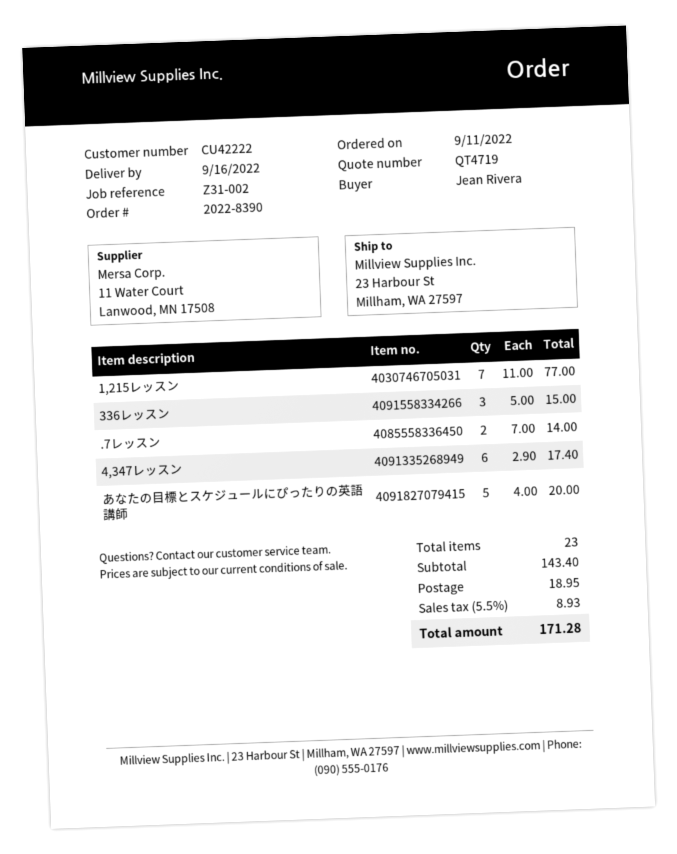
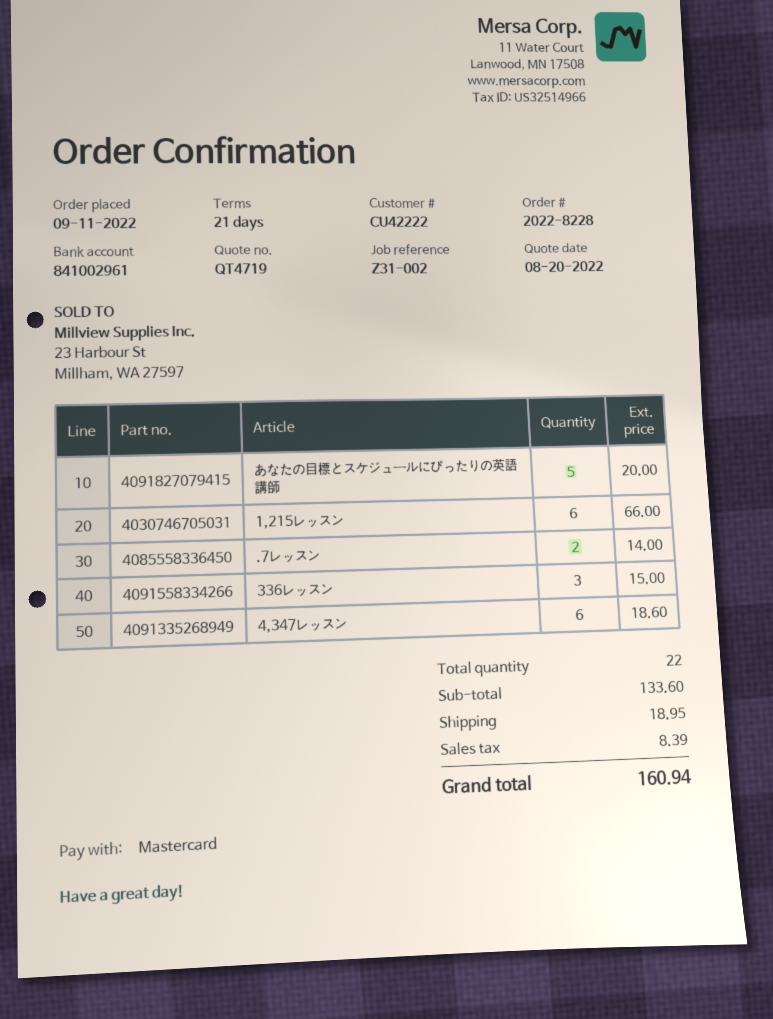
order number: 2022-8390 -> 2022-8228
1,215レッスン: 7 for 77.00 -> 6 for 66.00
4,347レッスン: 6 for 17.40 -> 6 for 18.60
total quantity: 23 -> 22
subtotal: 143.40 -> 133.60
tax: 8.93 -> 8.39
total: 171.28 -> 160.94

